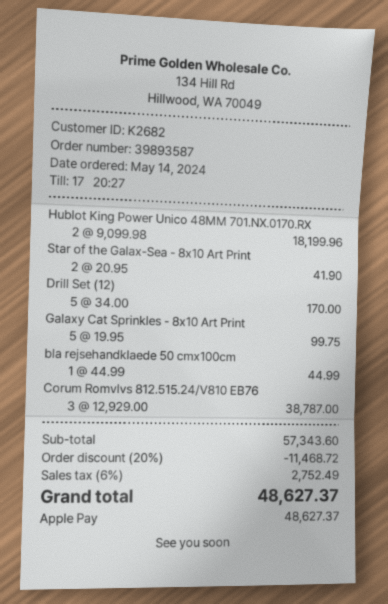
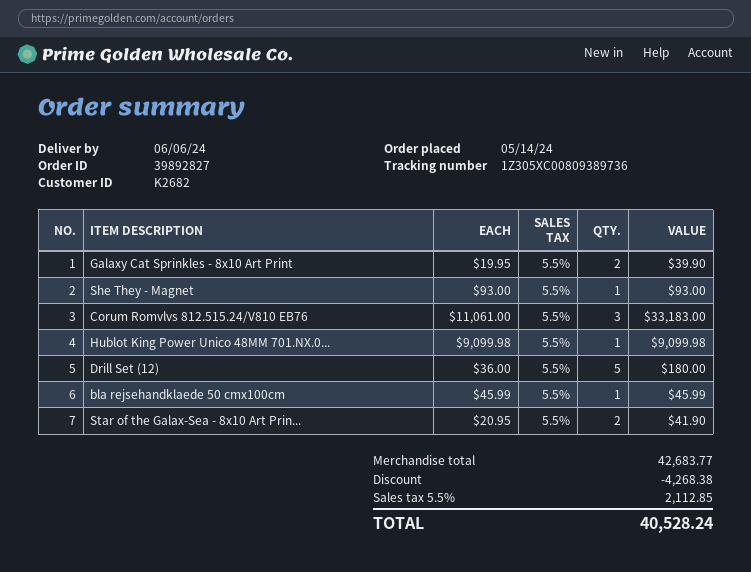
order number: 39893587 -> 39892827
Hublot King Power Unico 48MM 701.NX.0170.RX: 2 x 9099.98 = 18199.96 -> 1 x 9099.98 = 9099.98
Drill Set (12): 5 x 34.00 = 170.00 -> 5 x 36.00 = 180.00
Galaxy Cat Sprinkles - 8x10 Art Print: 5 x 19.95 = 99.75 -> 2 x 19.95 = 39.90
bla rejsehandklaede 50 cmx100cm: 1 x 44.99 = 44.99 -> 1 x 45.99 = 45.99
Corum Romvlvs 812.515.24/V810 EB76: 3 x 12929.00 = 38787.00 -> 3 x 11061.00 = 33183.00
She They - Magnet: none -> 1 x 93.00 = 93.00
subtotal: 57343.60 -> 42683.77
discount: 11468.72 -> 4268.38
tax: 6% = 2752.49 -> 5.5% = 2112.85
total: 48627.37 -> 40528.24

